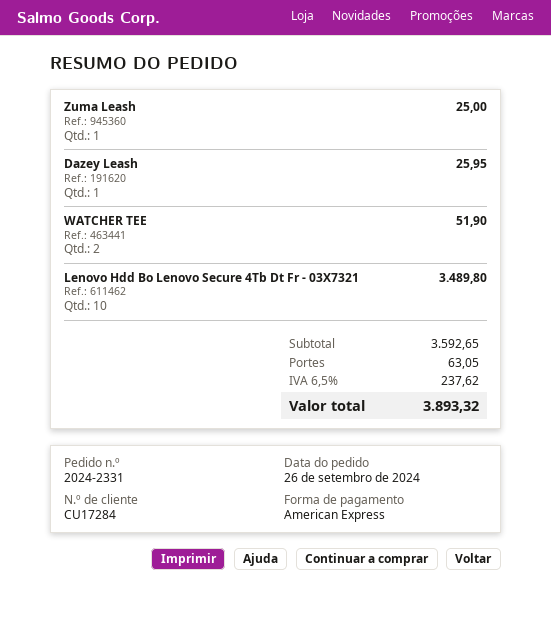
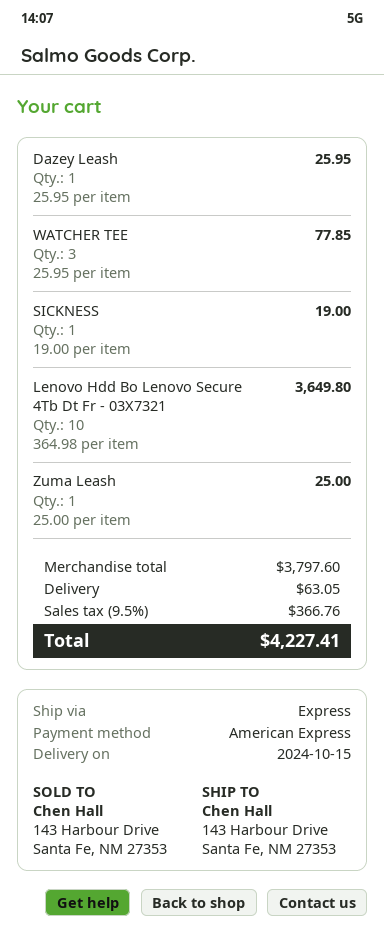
WATCHER TEE: 2 for 51.90 -> 3 for 77.85
Lenovo Hdd Bo Lenovo Secure 4Tb Dt Fr - 03X7321: 10 for 3489.80 -> 10 for 3649.80
SICKNESS: none -> 1 for 19.00
subtotal: 3592.65 -> 3797.60
tax: 6.5% = 237.62 -> 9.5% = 366.76
total: 3893.32 -> 4227.41

